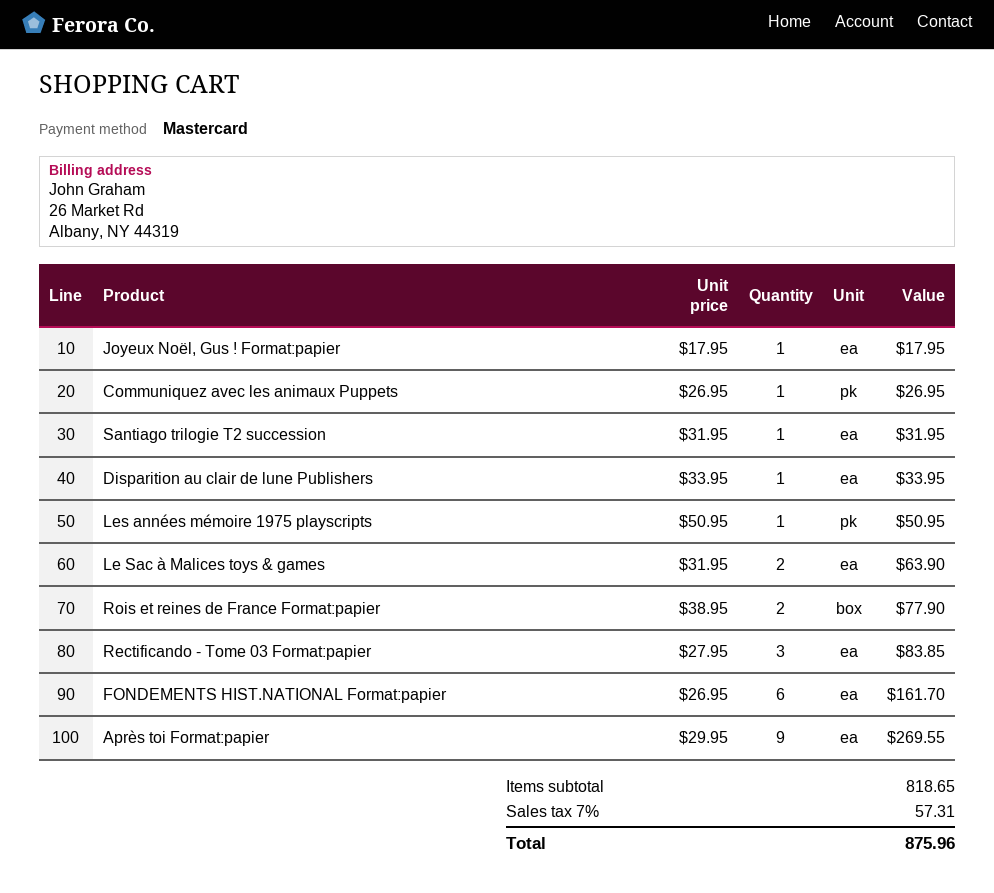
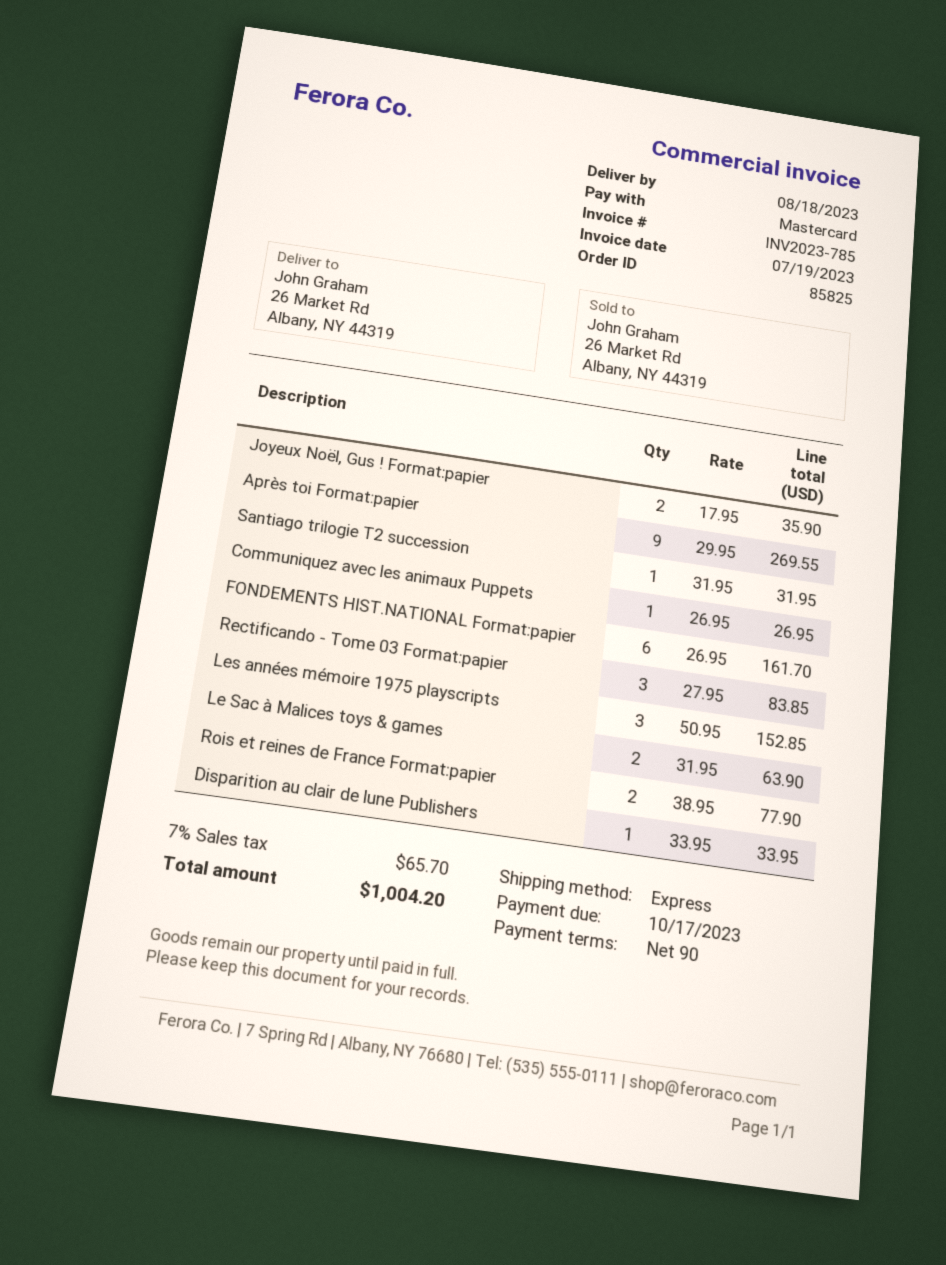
Joyeux Noël, Gus ! Format:papier: 1 x 17.95 = 17.95 -> 2 x 17.95 = 35.90
Les années mémoire 1975 playscripts: 1 x 50.95 = 50.95 -> 3 x 50.95 = 152.85
tax: 7% = 57.31 -> 7% = 65.70
total: 875.96 -> 1004.20

